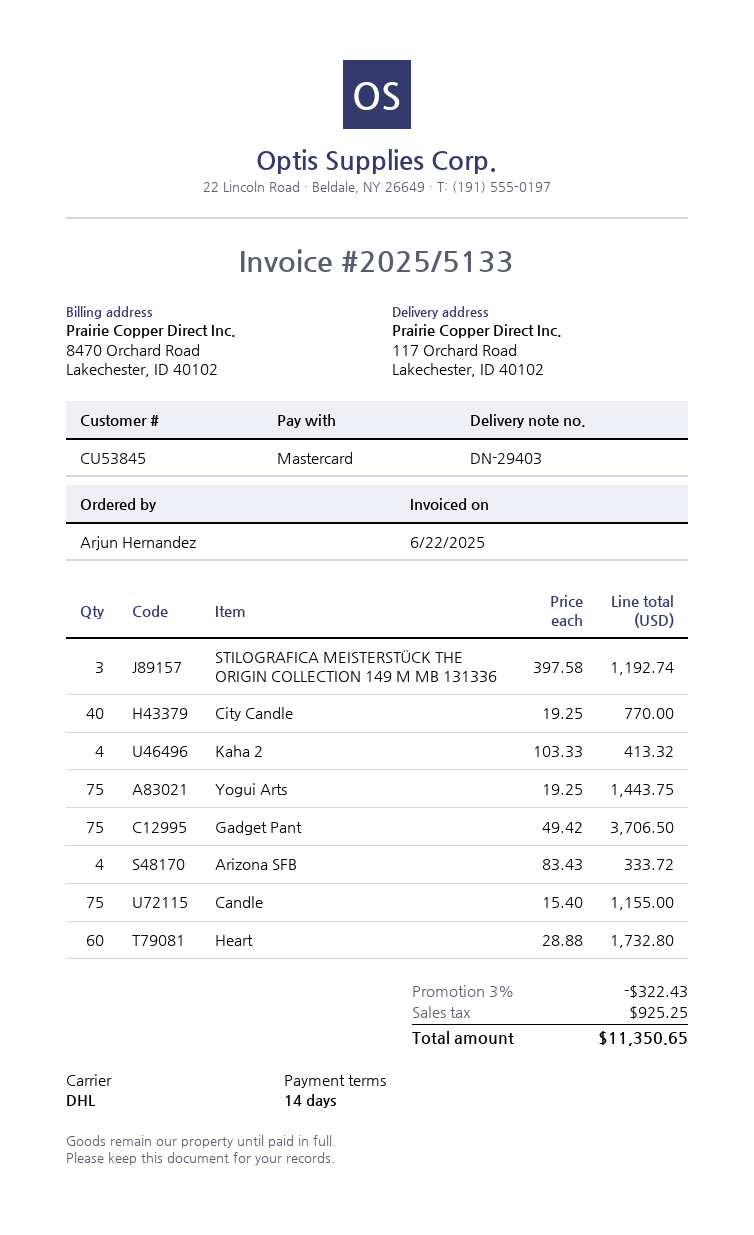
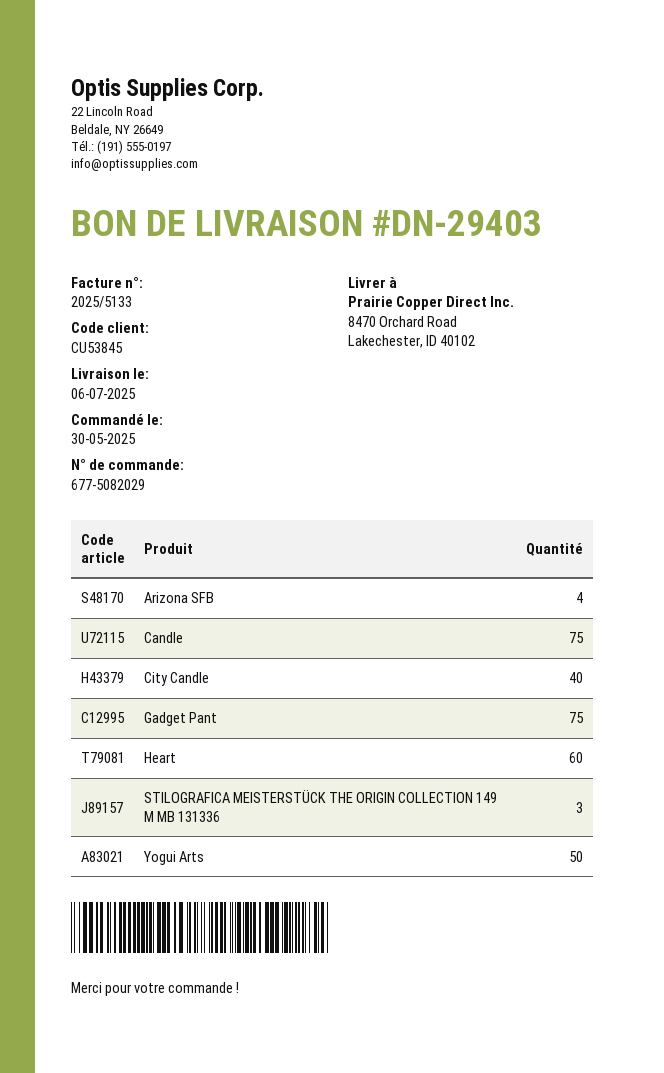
ship to: 117 Orchard Road, Lakechester, ID 40102 -> 8470 Orchard Road, Lakechester, ID 40102
Kaha 2: 4 -> none
Yogui Arts: 75 -> 50

